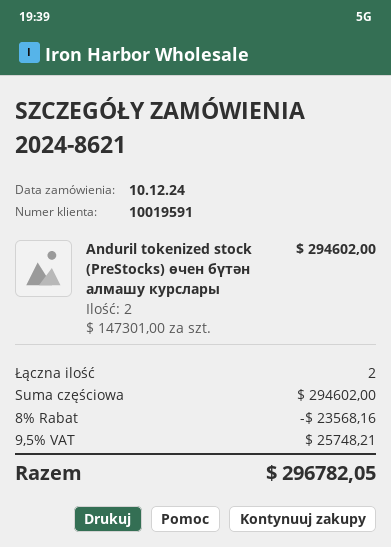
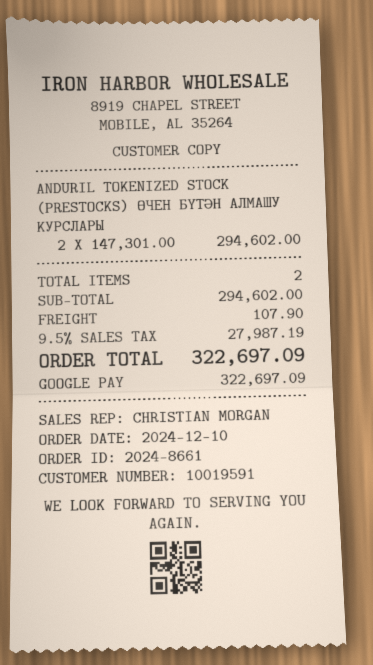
order number: 2024-8621 -> 2024-8661
discount: 8% = 23568.16 -> none
shipping: none -> 107.90
tax: 9.5% = 25748.21 -> 9.5% = 27987.19
total: 296782.05 -> 322697.09

